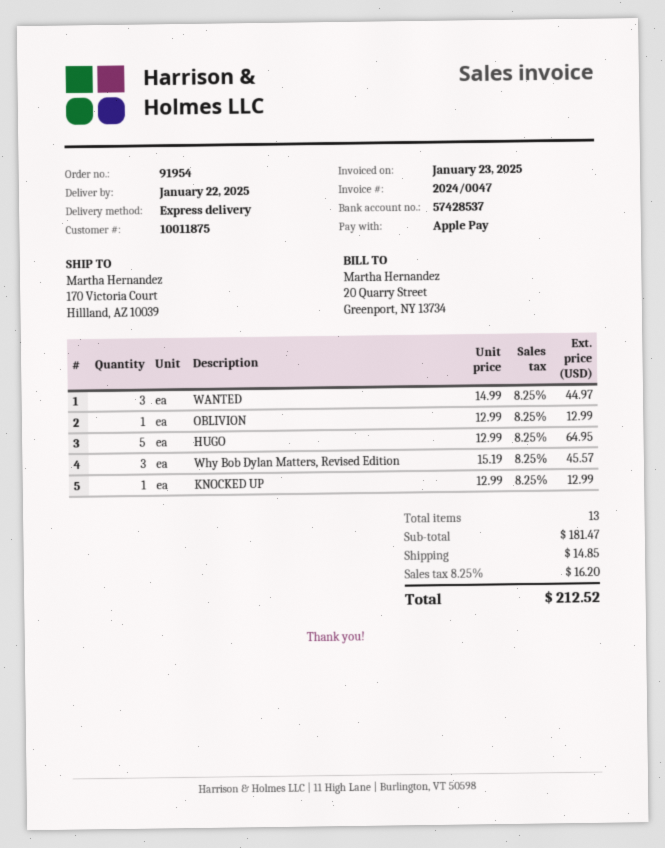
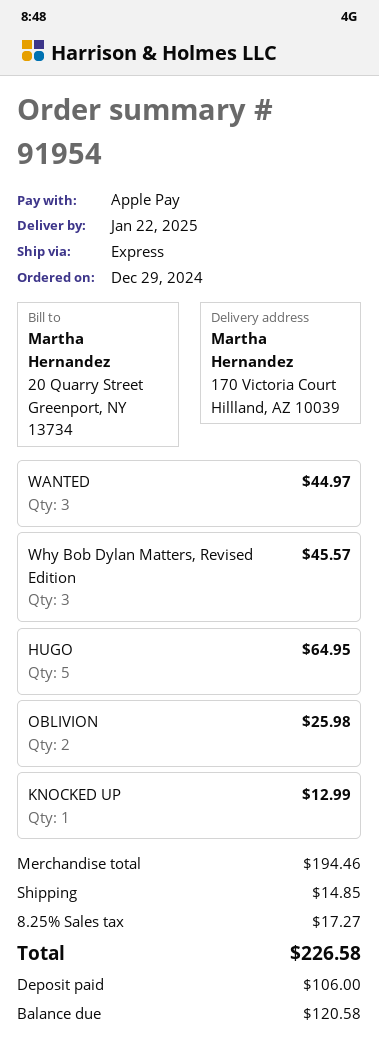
OBLIVION: 1 for 12.99 -> 2 for 25.98
subtotal: 181.47 -> 194.46
tax: 8.25% = 16.20 -> 8.25% = 17.27
total: 212.52 -> 226.58

